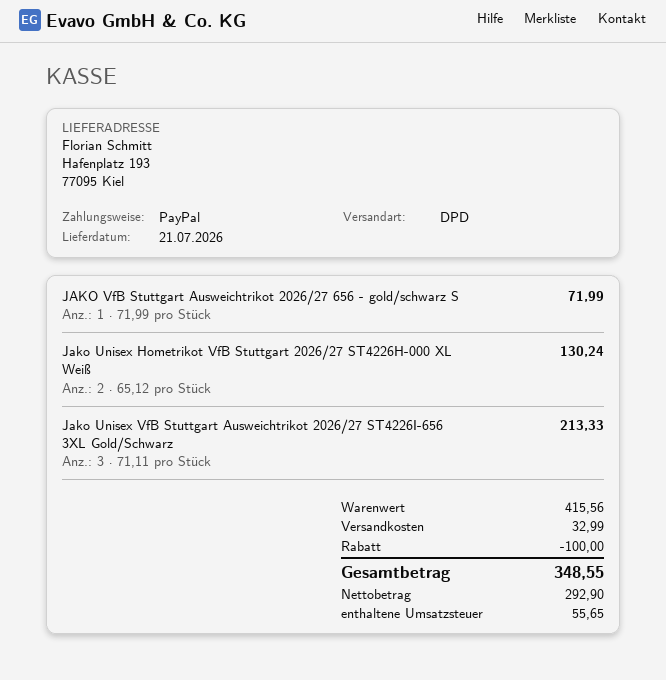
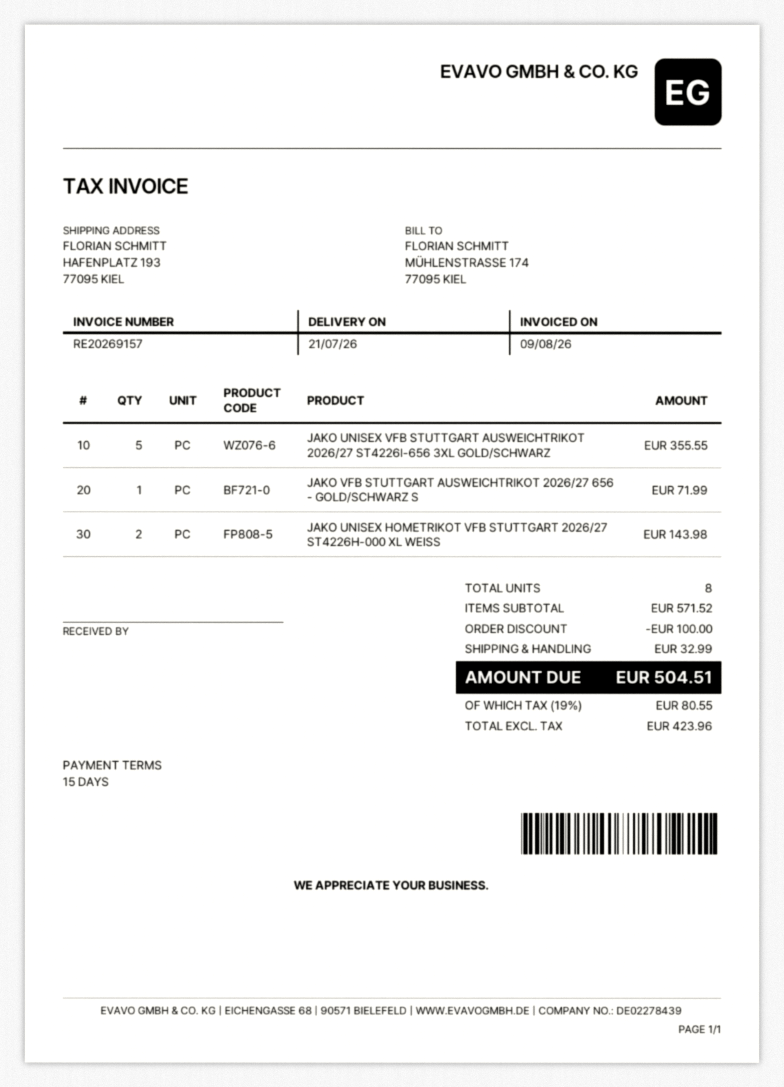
Jako Unisex Hometrikot VfB Stuttgart 2026/27 ST4226H-000 XL Weiß: 2 for 130.24 -> 2 for 143.98
Jako Unisex VfB Stuttgart Ausweichtrikot 2026/27 ST4226I-656 3XL Gold/Schwarz: 3 for 213.33 -> 5 for 355.55
subtotal: 415.56 -> 571.52
net: 292.90 -> 423.96
tax: 55.65 -> 80.55
total: 348.55 -> 504.51

